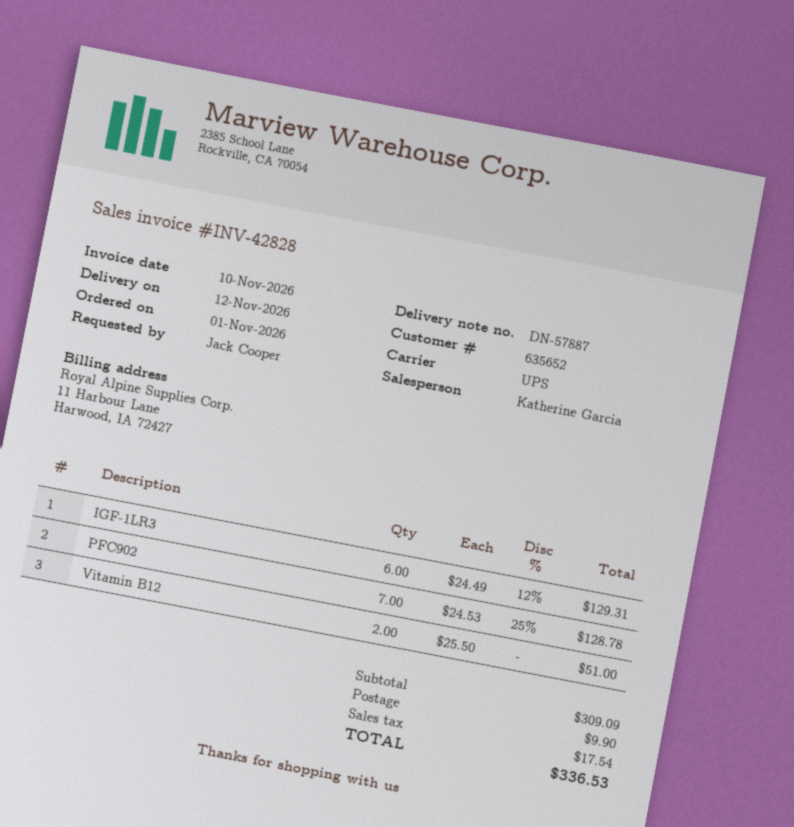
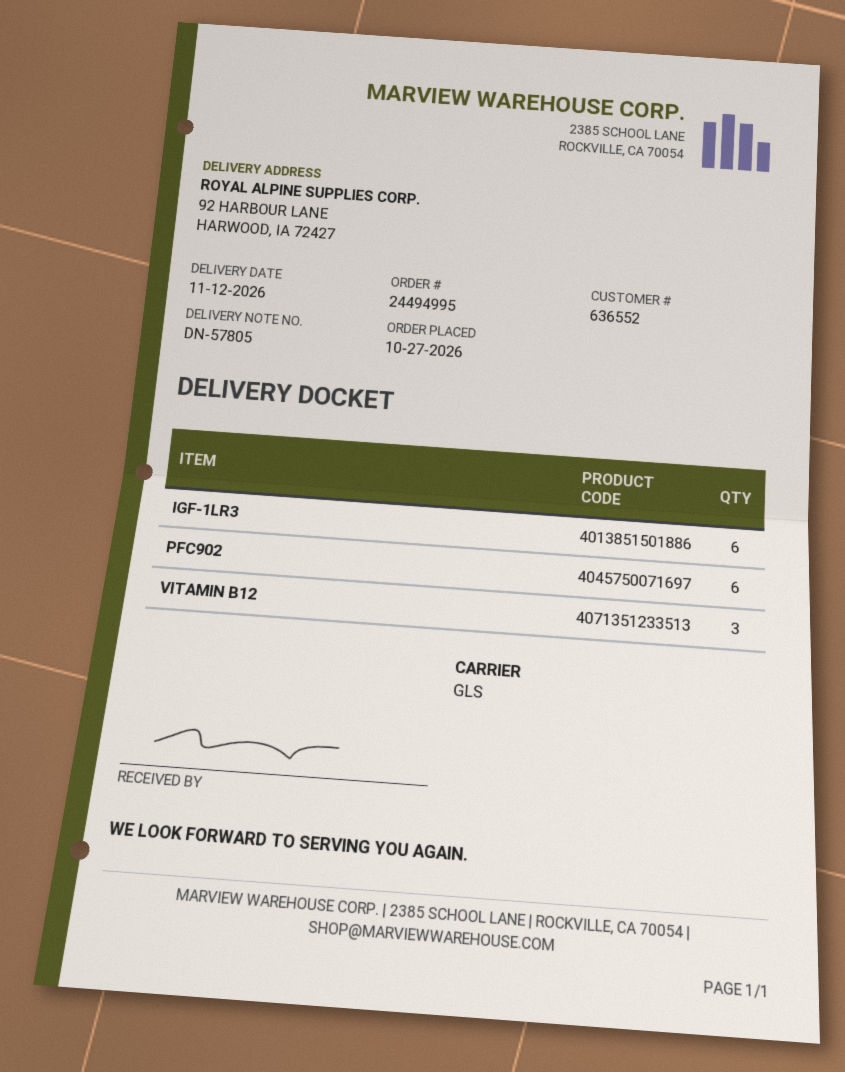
order date: 2026-11-01 -> 2026-10-27
delivery note number: DN-57887 -> DN-57805
customer number: 635652 -> 636552
shipping method: UPS -> GLS
PFC902: 7 -> 6
Vitamin B12: 2 -> 3

